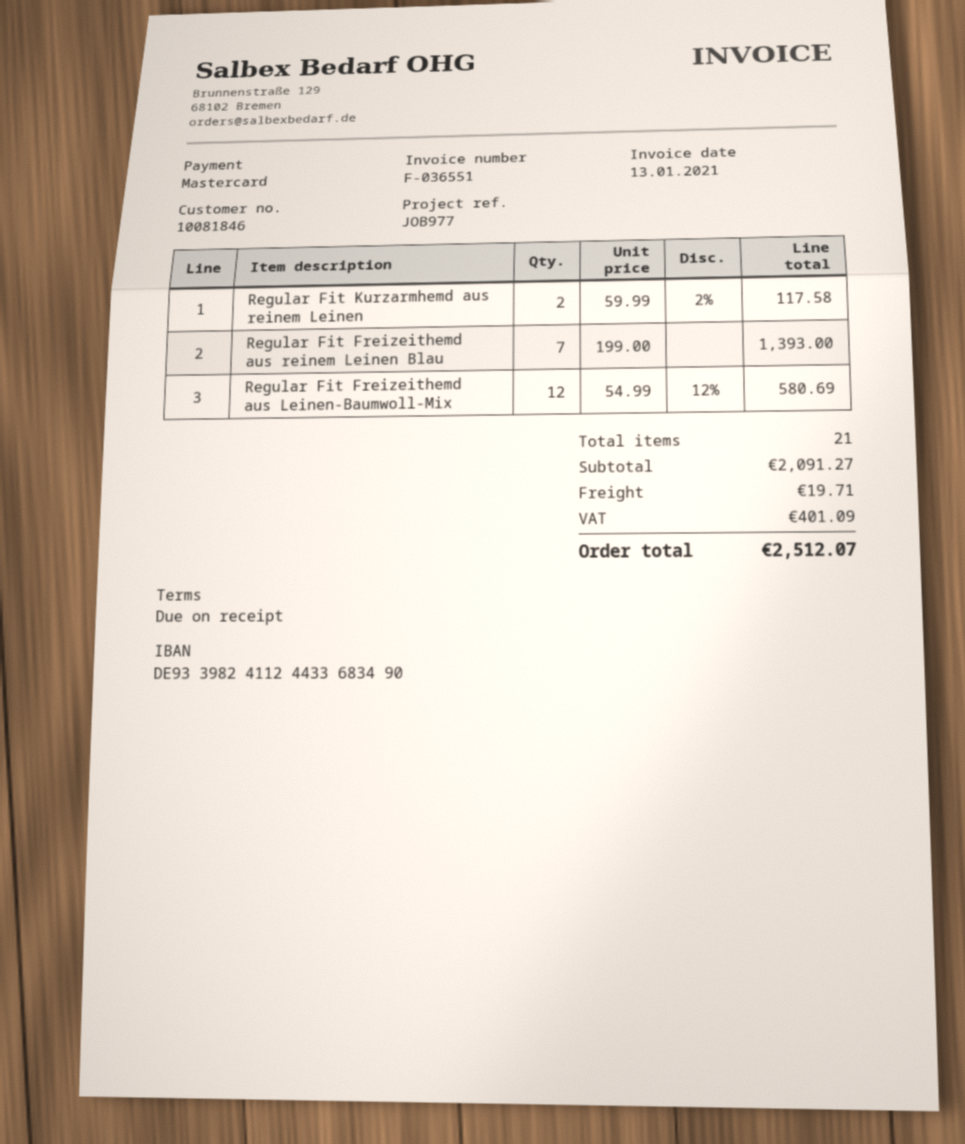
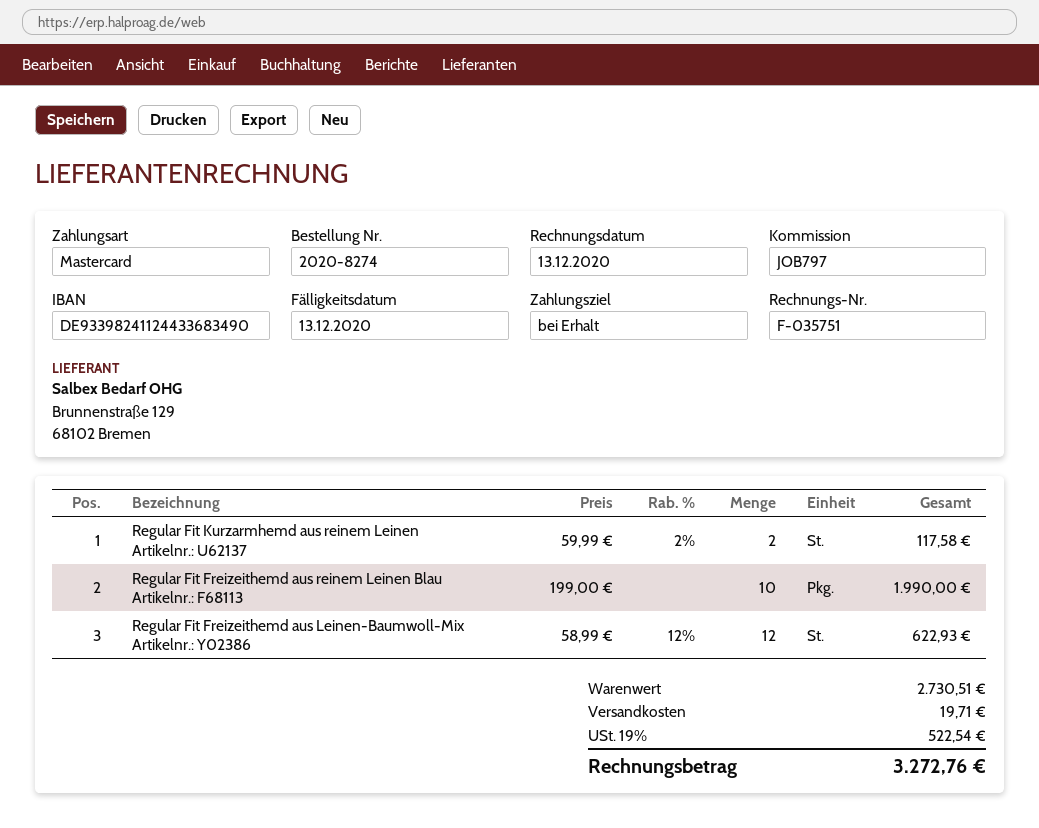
invoice number: F-036551 -> F-035751
invoice date: 2021-01-13 -> 2020-12-13
reference: JOB977 -> JOB797
Regular Fit Freizeithemd aus reinem Leinen Blau: 7 x 199.00 = 1393.00 -> 10 x 199.00 = 1990.00
Regular Fit Freizeithemd aus Leinen-Baumwoll-Mix: 12 x 54.99 - 12% = 580.69 -> 12 x 58.99 - 12% = 622.93
subtotal: 2091.27 -> 2730.51
tax: 401.09 -> 522.54
total: 2512.07 -> 3272.76

